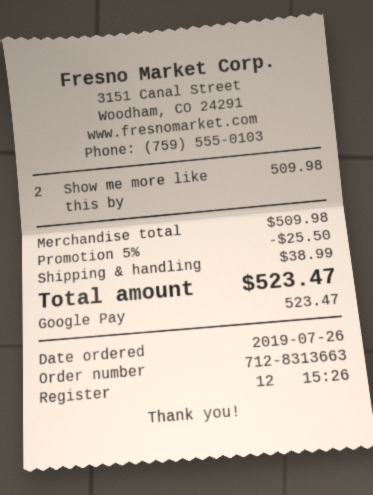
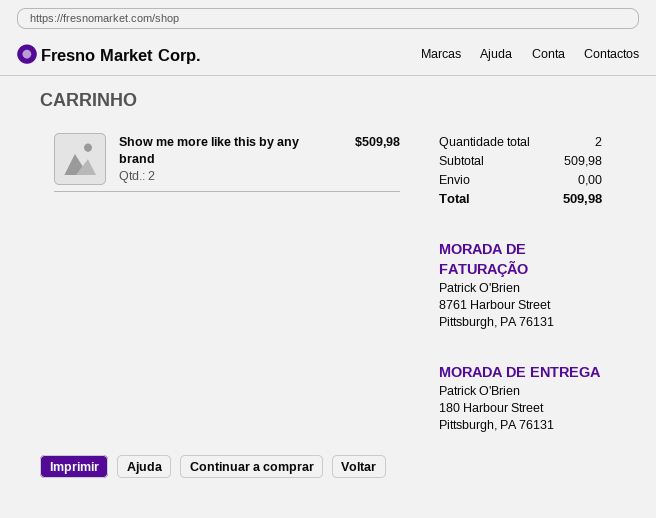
discount: 5% = 25.50 -> none
shipping: 38.99 -> 0.00
total: 523.47 -> 509.98

